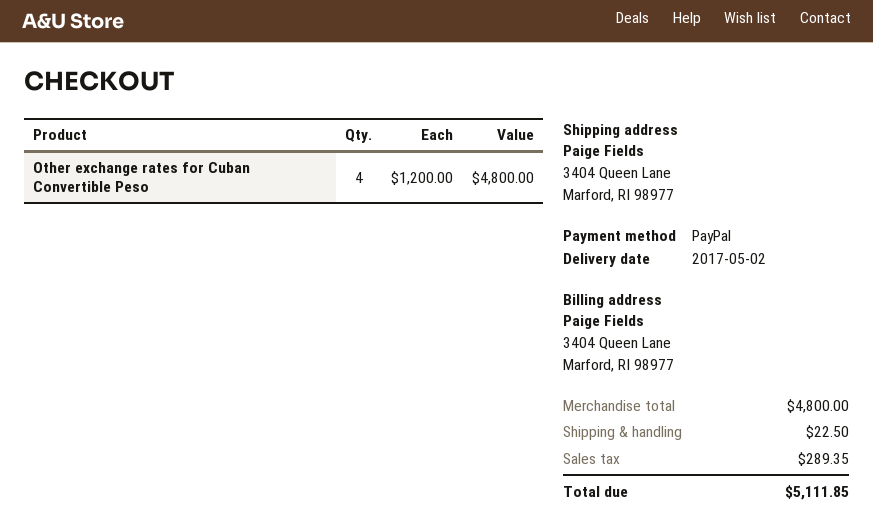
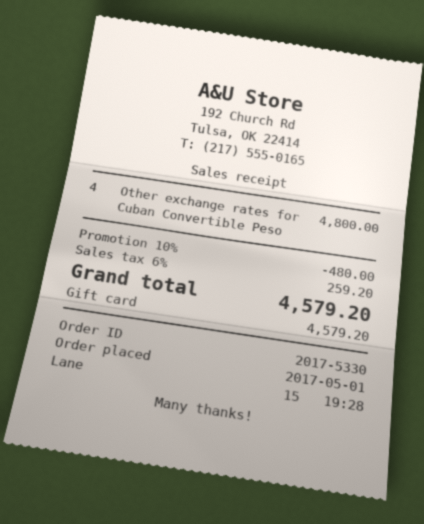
payment method: PayPal -> gift card
discount: none -> 10% = 480.00
shipping: 22.50 -> none
tax: 289.35 -> 259.20
total: 5111.85 -> 4579.20

